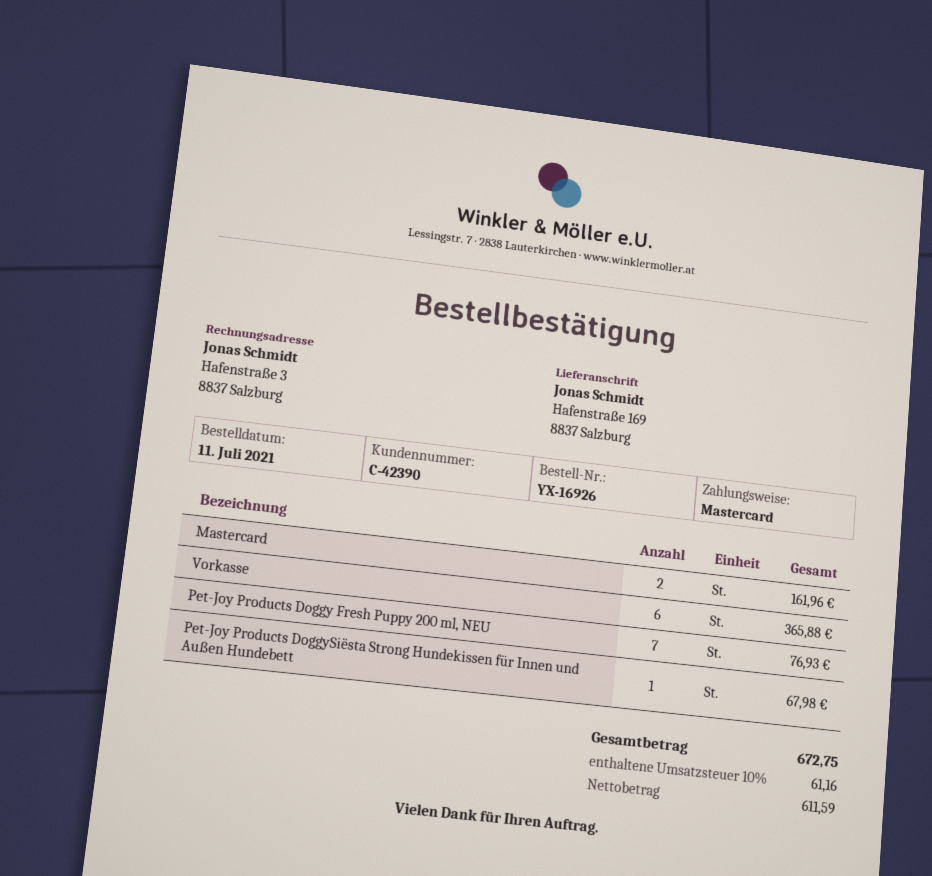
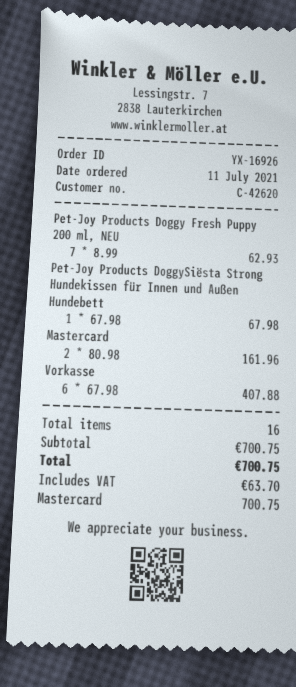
customer number: C-42390 -> C-42620
Vorkasse: 6 for 365.88 -> 6 for 407.88
Pet-Joy Products Doggy Fresh Puppy 200 ml, NEU: 7 for 76.93 -> 7 for 62.93
tax: 61.16 -> 63.70
total: 672.75 -> 700.75

